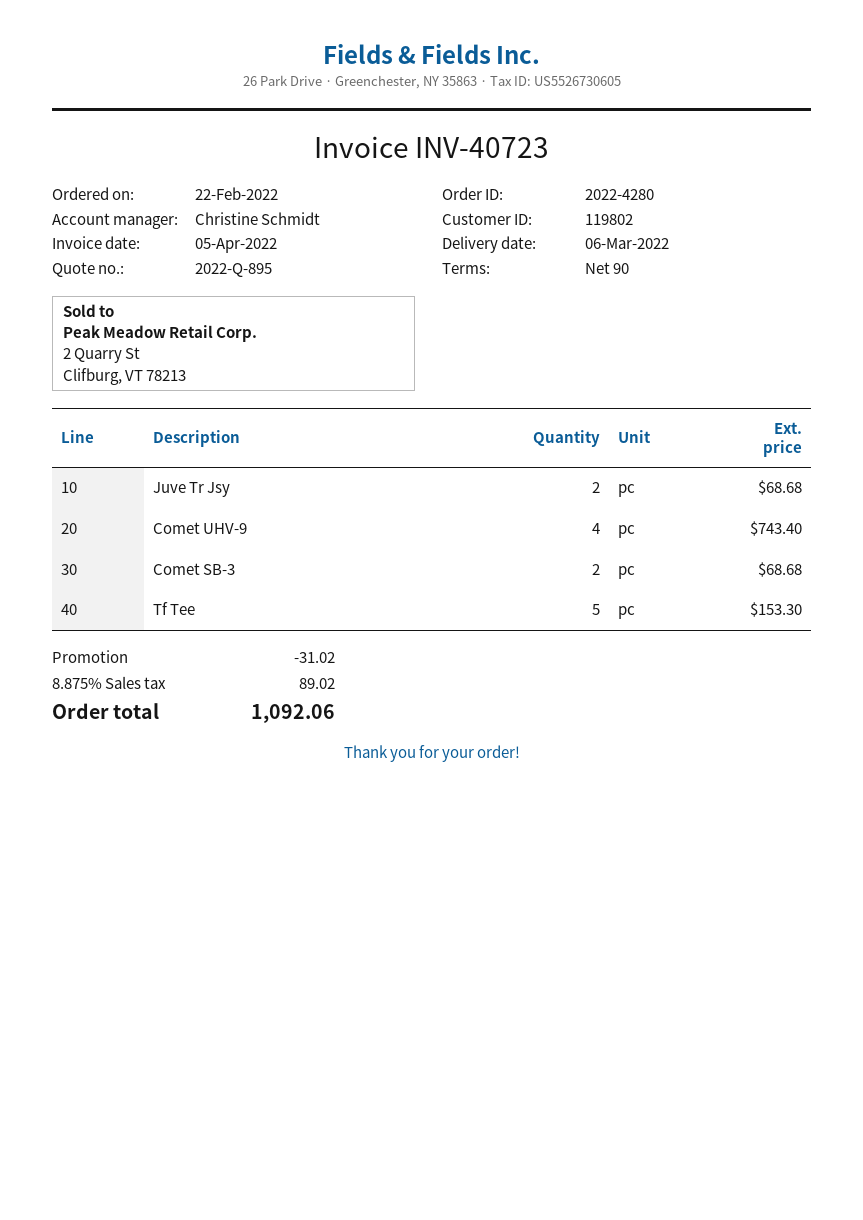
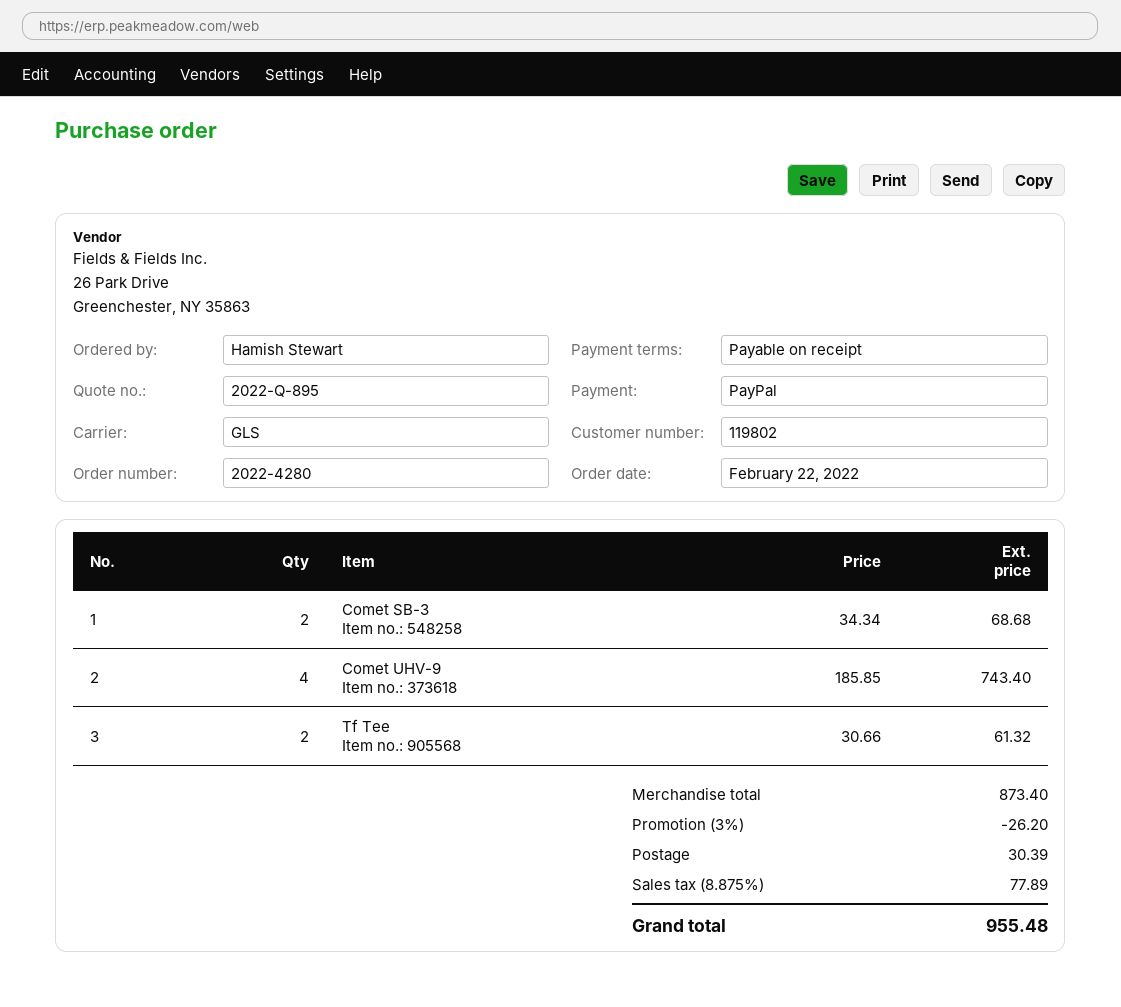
payment terms: 90 days -> on receipt
Juve Tr Jsy: 2 for 68.68 -> none
Tf Tee: 5 for 153.30 -> 2 for 61.32
discount: 31.02 -> 26.20
shipping: none -> 30.39
tax: 8.875% = 89.02 -> 8.875% = 77.89
total: 1092.06 -> 955.48

